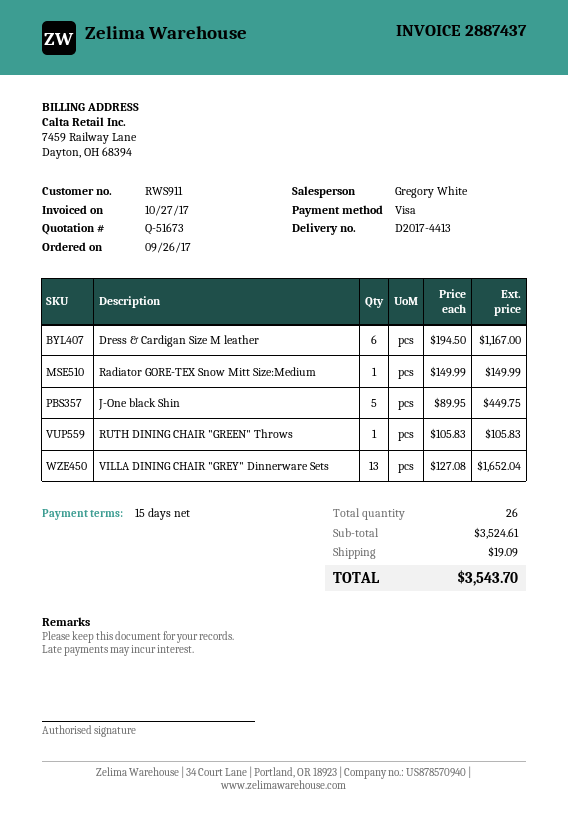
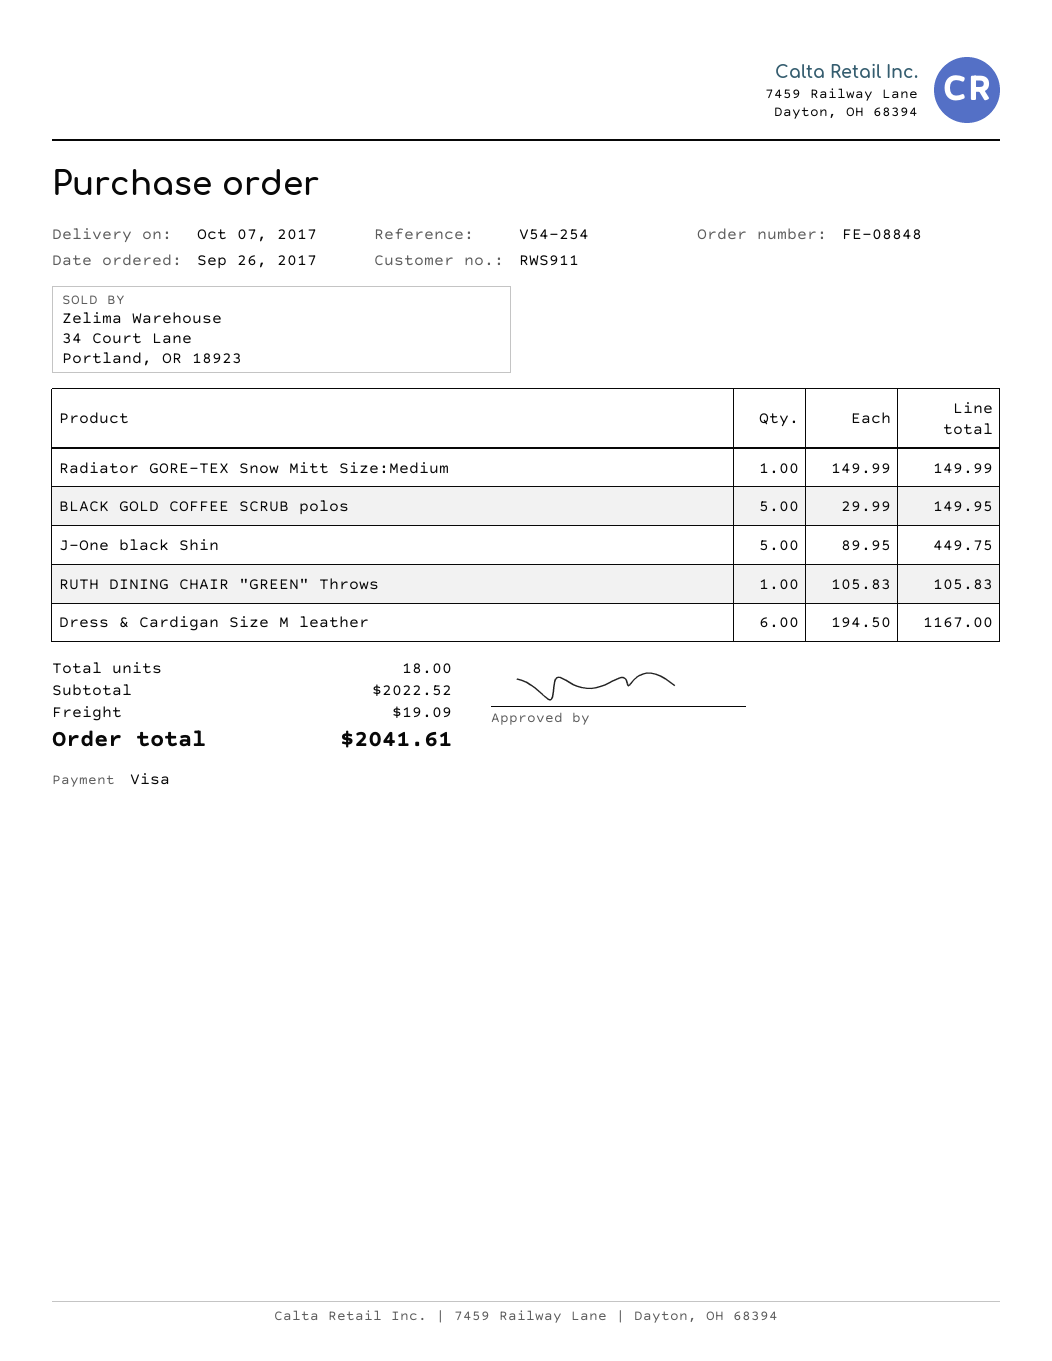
VILLA DINING CHAIR "GREY" Dinnerware Sets: 13 x 127.08 = 1652.04 -> none
BLACK GOLD COFFEE SCRUB polos: none -> 5 x 29.99 = 149.95
total quantity: 26 -> 18
subtotal: 3524.61 -> 2022.52
total: 3543.70 -> 2041.61

